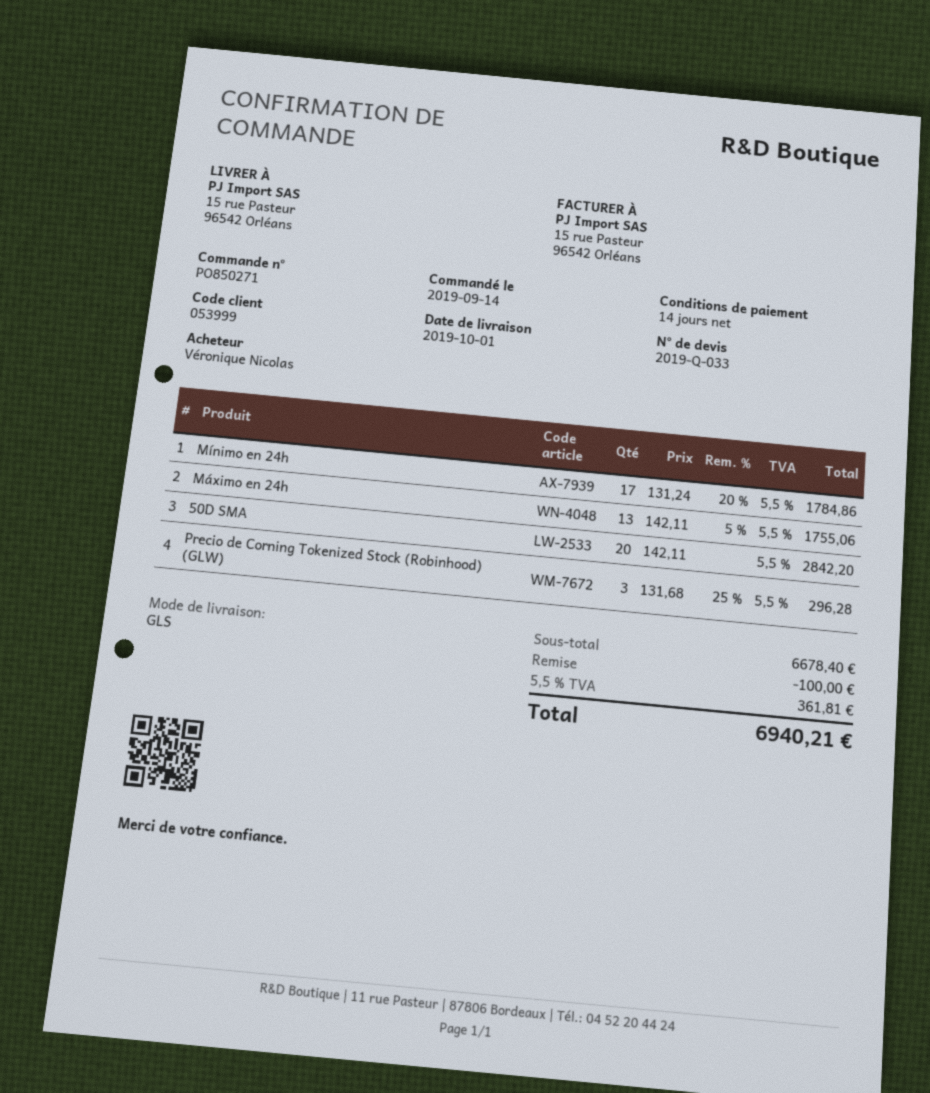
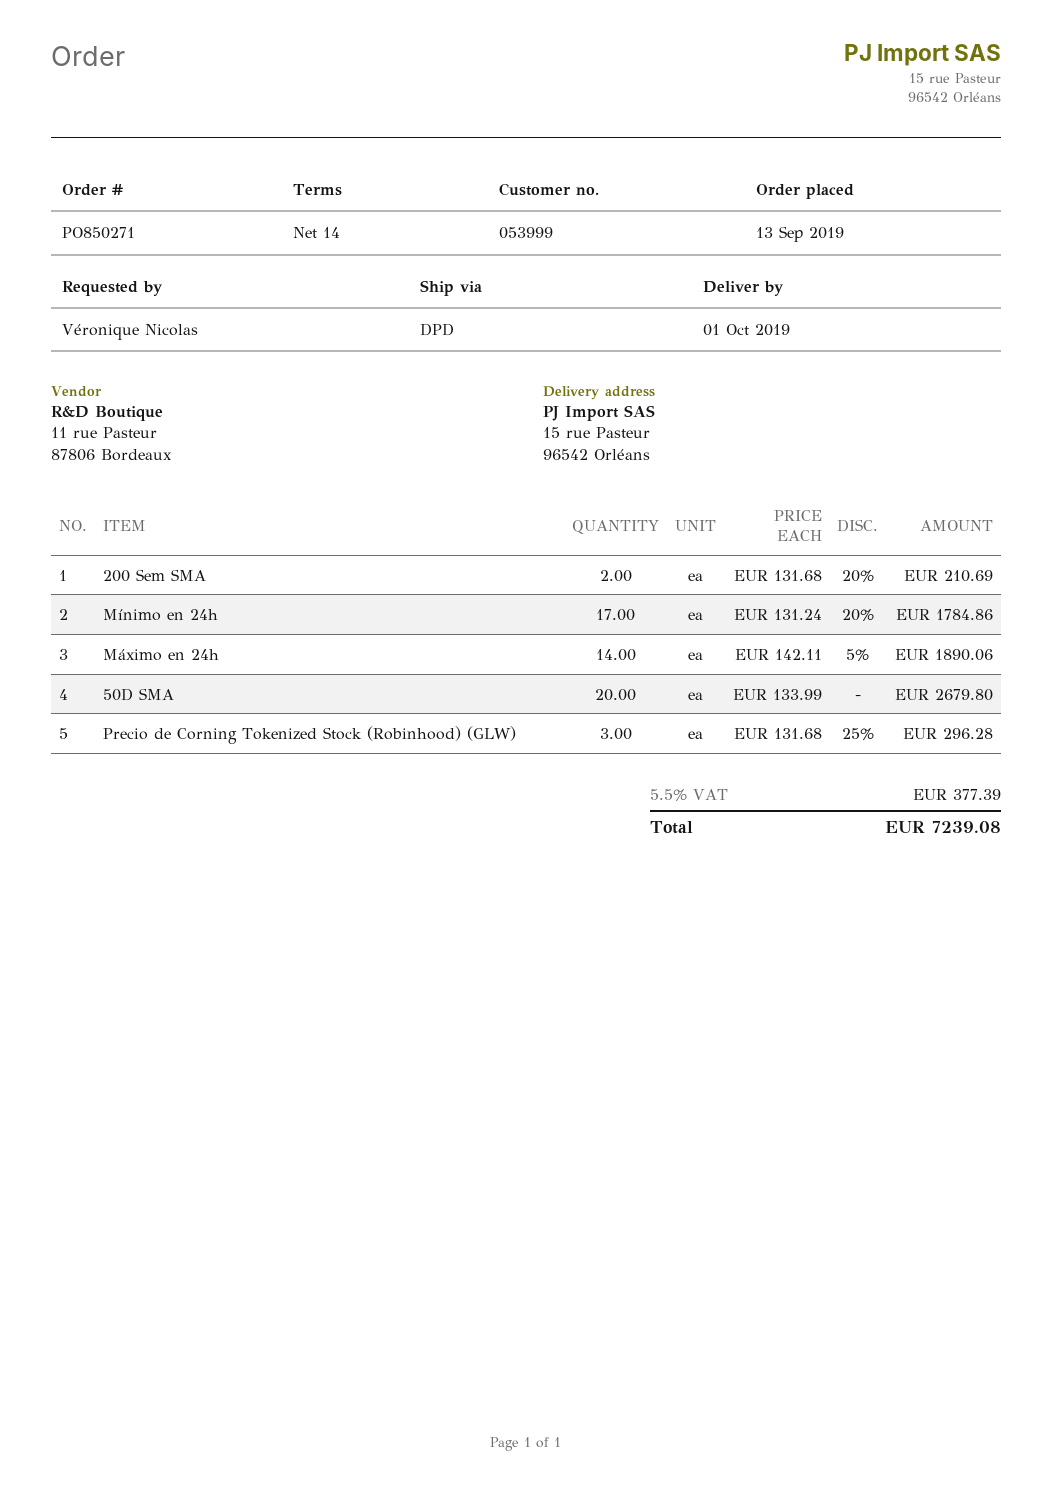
order date: 2019-09-14 -> 2019-09-13
shipping method: GLS -> DPD
Máximo en 24h: 13 x 142.11 - 5% = 1755.06 -> 14 x 142.11 - 5% = 1890.06
50D SMA: 20 x 142.11 = 2842.20 -> 20 x 133.99 = 2679.80
200 Sem SMA: none -> 2 x 131.68 - 20% = 210.69
discount: 100.00 -> none
tax: 5.5% = 361.81 -> 5.5% = 377.39
total: 6940.21 -> 7239.08

